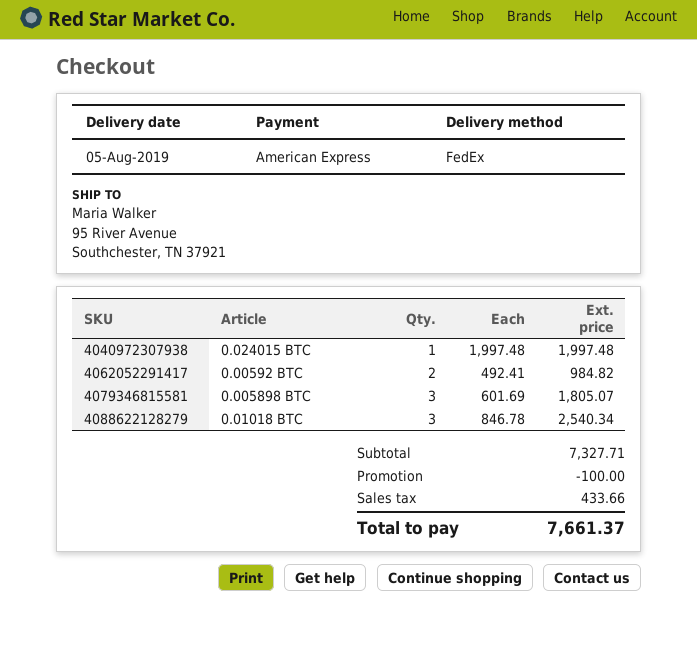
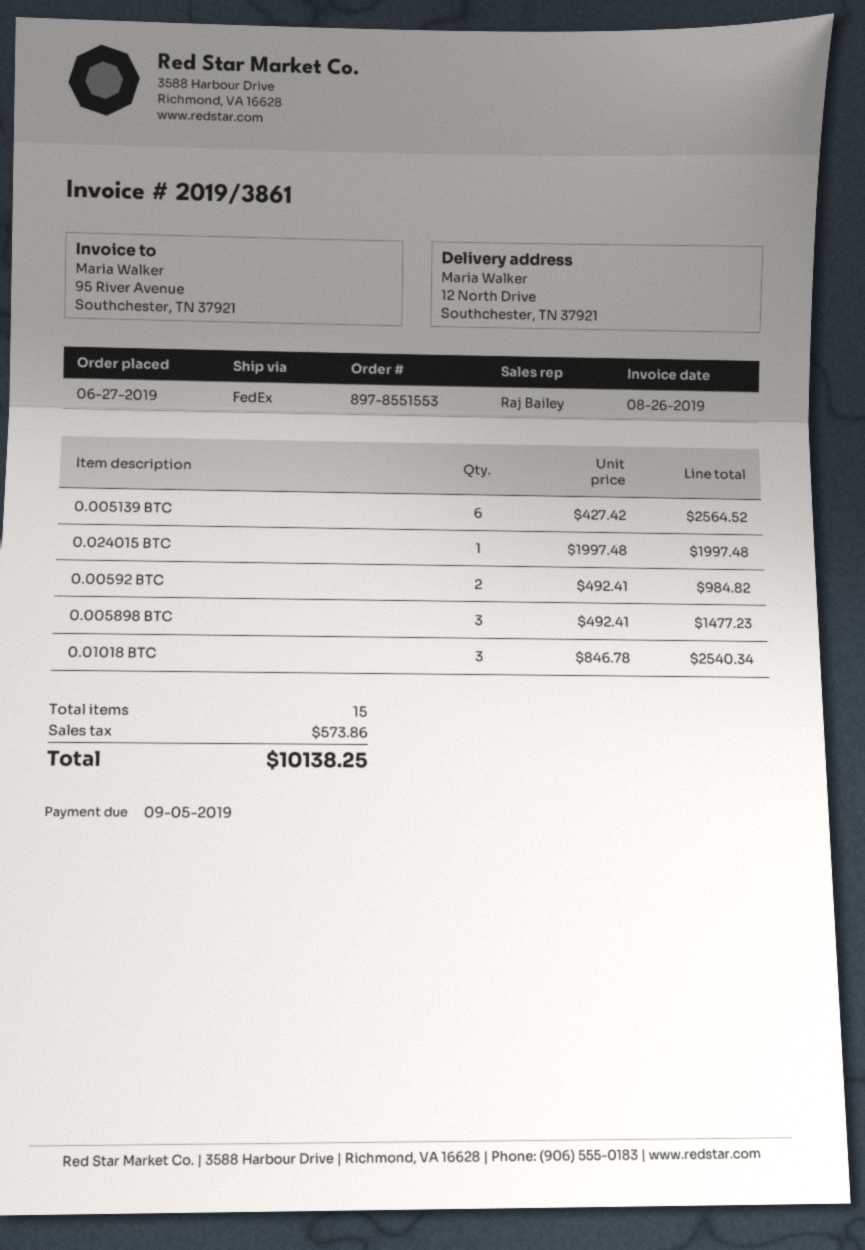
ship to: 95 River Avenue, Southchester, TN 37921 -> 12 North Drive, Southchester, TN 37921
0.005898 BTC: 3 x 601.69 = 1805.07 -> 3 x 492.41 = 1477.23
0.005139 BTC: none -> 6 x 427.42 = 2564.52
discount: 100.00 -> none
tax: 433.66 -> 573.86
total: 7661.37 -> 10138.25

